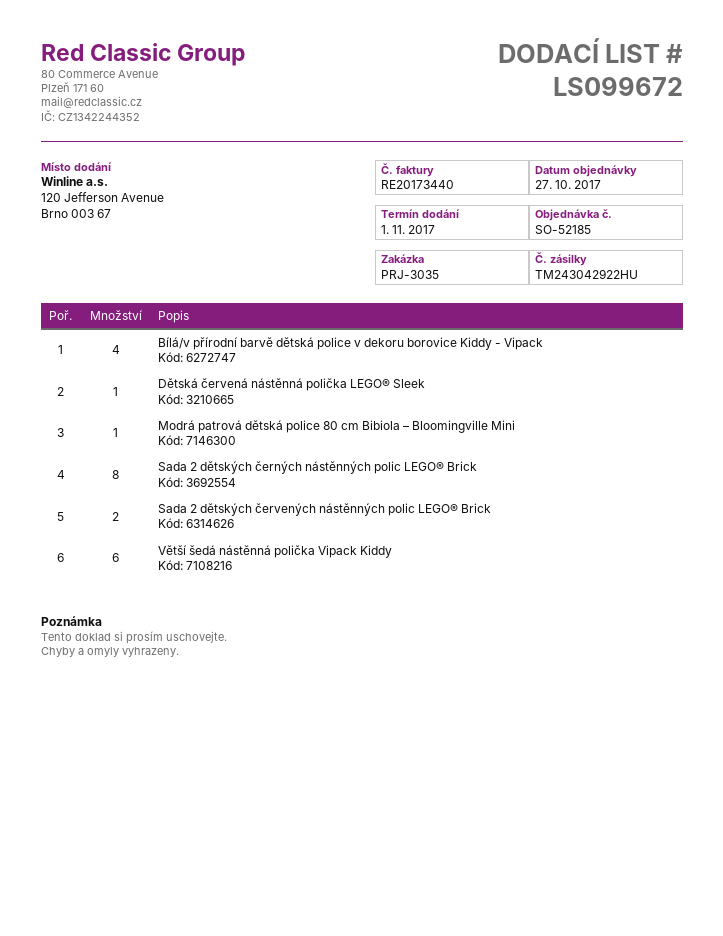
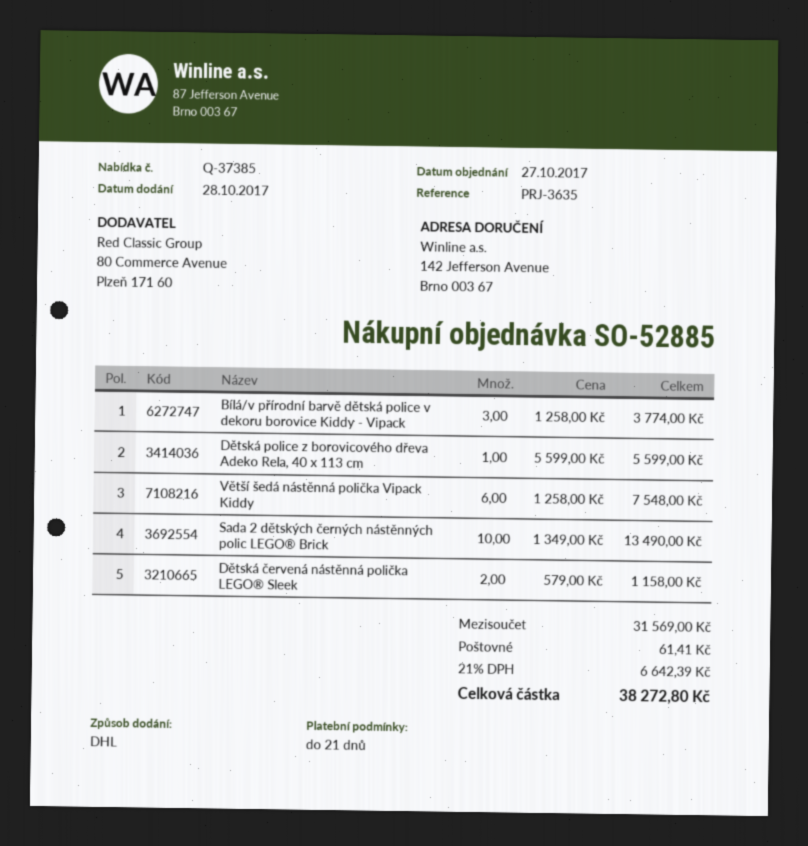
order number: SO-52185 -> SO-52885
delivery date: 2017-11-01 -> 2017-10-28
reference: PRJ-3035 -> PRJ-3635
ship to: 120 Jefferson Avenue, Brno 003 67 -> 142 Jefferson Avenue, Brno 003 67
Bílá/v přírodní barvě dětská police v dekoru borovice Kiddy - Vipack: 4 -> 3
Dětská červená nástěnná polička LEGO® Sleek: 1 -> 2
Modrá patrová dětská police 80 cm Bibiola – Bloomingville Mini: 1 -> none
Sada 2 dětských černých nástěnných polic LEGO® Brick: 8 -> 10
Sada 2 dětských červených nástěnných polic LEGO® Brick: 2 -> none
Dětská police z borovicového dřeva Adeko Rela, 40 x 113 cm: none -> 1

